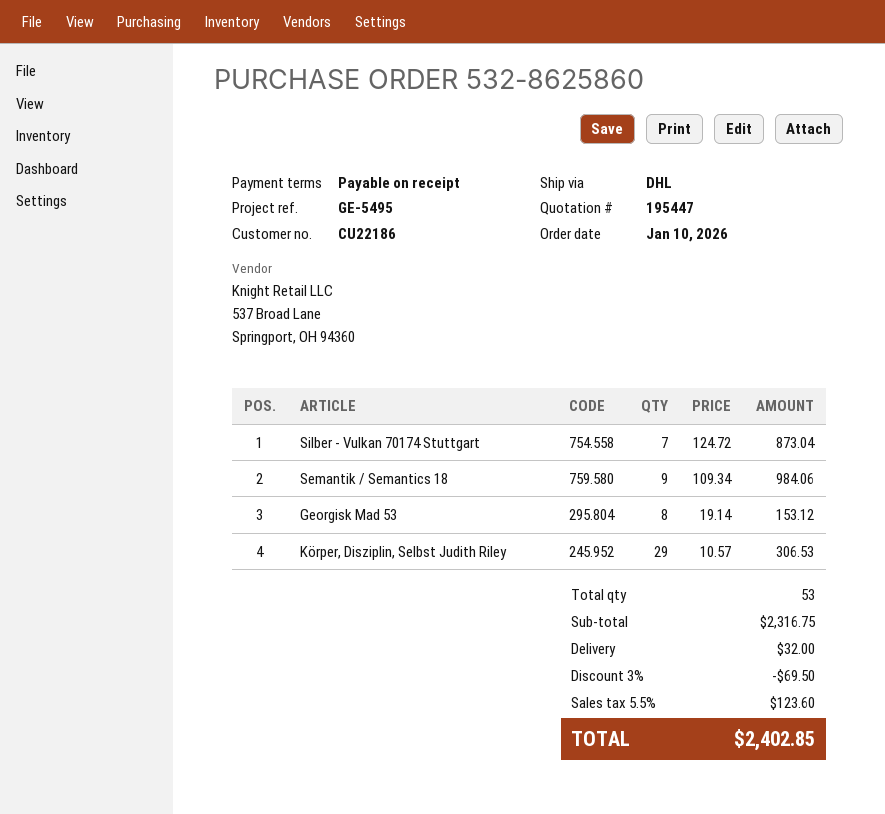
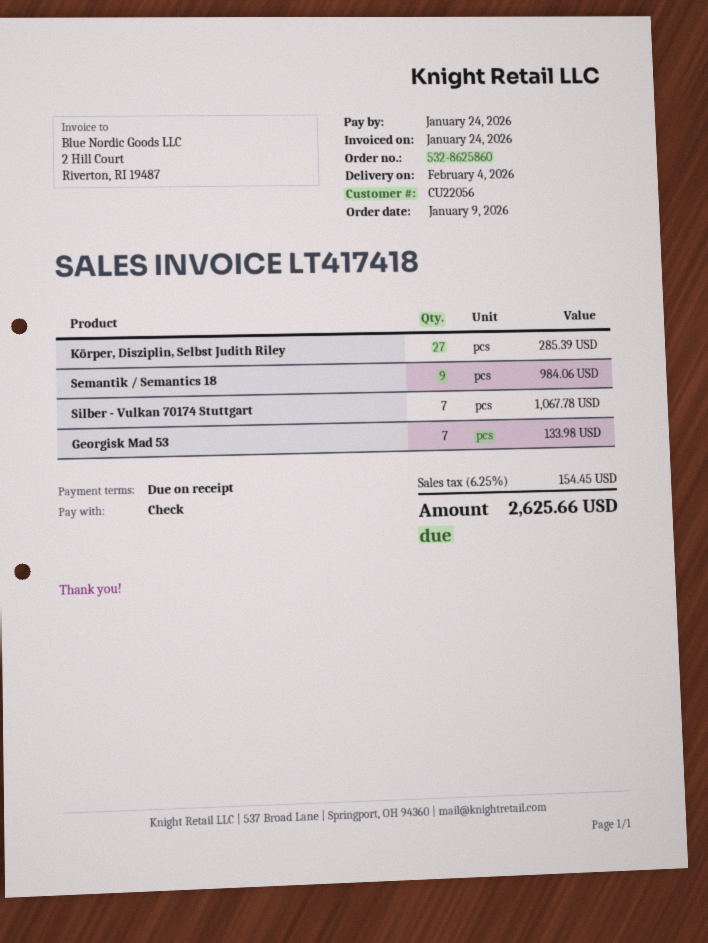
order date: 2026-01-10 -> 2026-01-09
customer number: CU22186 -> CU22056
Silber - Vulkan 70174 Stuttgart: 7 for 873.04 -> 7 for 1067.78
Georgisk Mad 53: 8 for 153.12 -> 7 for 133.98
Körper, Disziplin, Selbst Judith Riley: 29 for 306.53 -> 27 for 285.39
discount: 3% = 69.50 -> none
shipping: 32.00 -> none
tax: 5.5% = 123.60 -> 6.25% = 154.45
total: 2402.85 -> 2625.66

